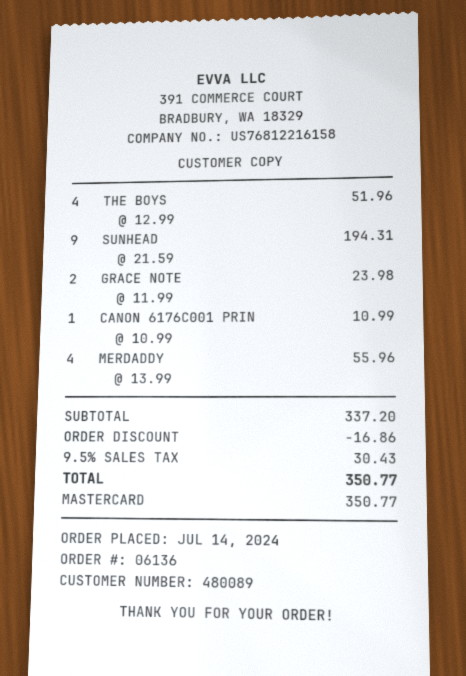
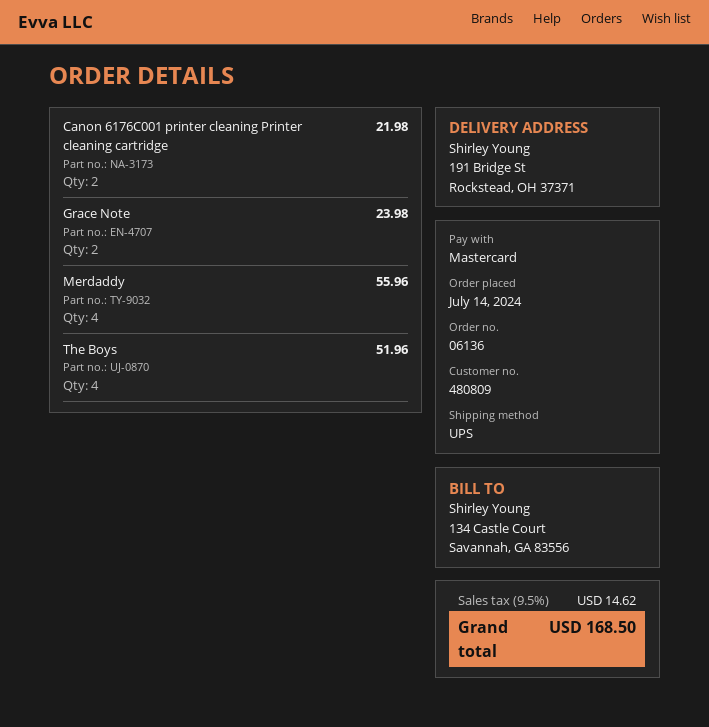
customer number: 480089 -> 480809
SUNHEAD: 9 for 194.31 -> none
CANON 6176C001 PRIN: 1 for 10.99 -> 2 for 21.98
discount: 16.86 -> none
tax: 9.5% = 30.43 -> 9.5% = 14.62
total: 350.77 -> 168.50

